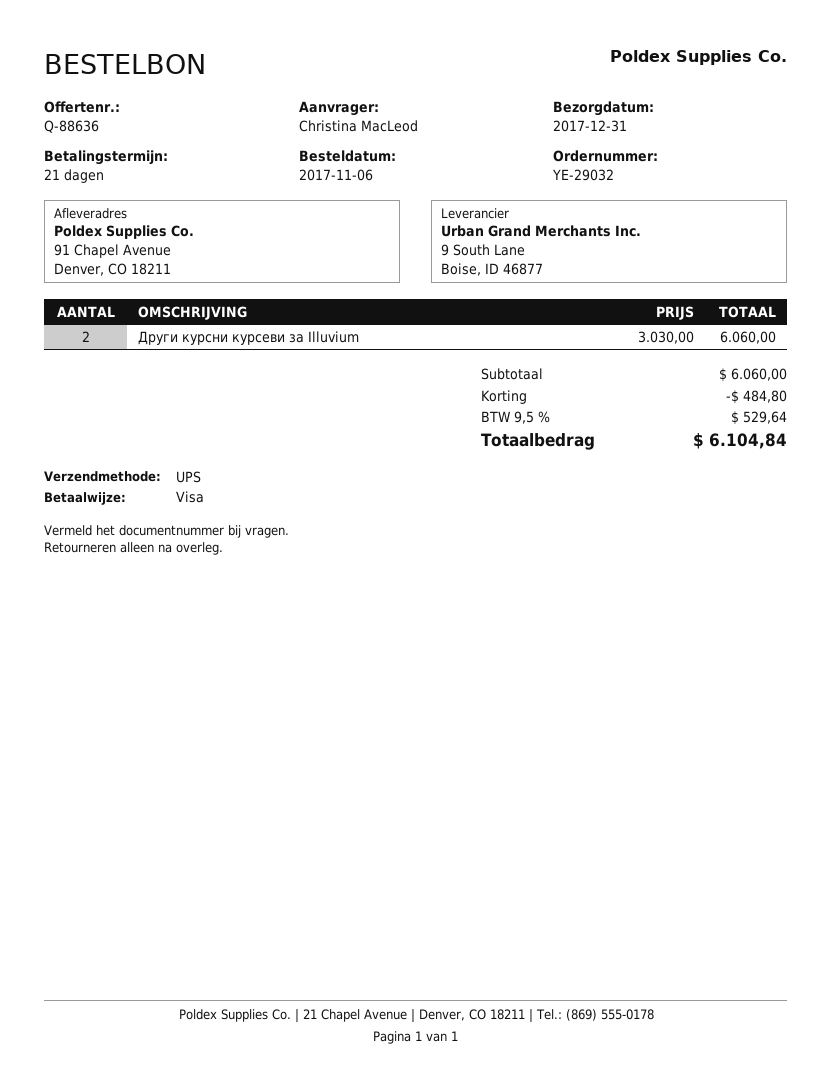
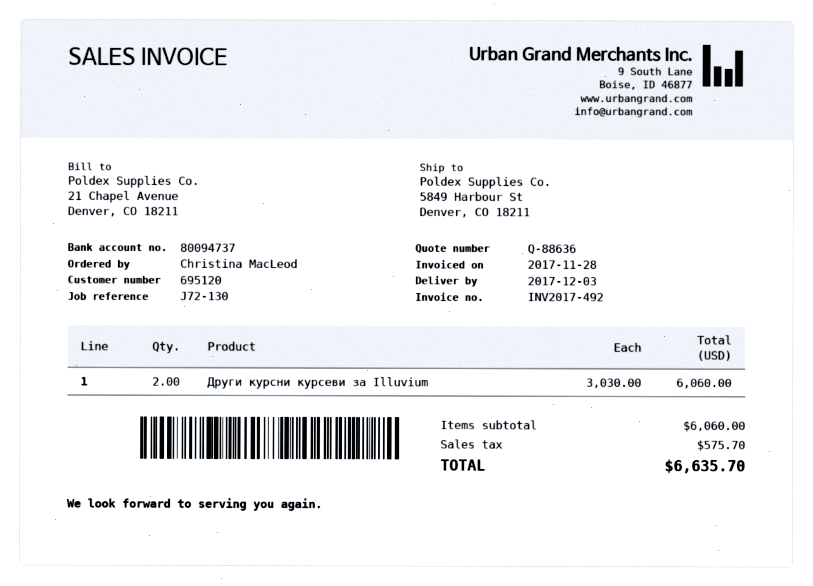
delivery date: 2017-12-31 -> 2017-12-03
ship to: 91 Chapel Avenue, Denver, CO 18211 -> 5849 Harbour St, Denver, CO 18211
discount: 484.80 -> none
tax: 529.64 -> 575.70
total: 6104.84 -> 6635.70

